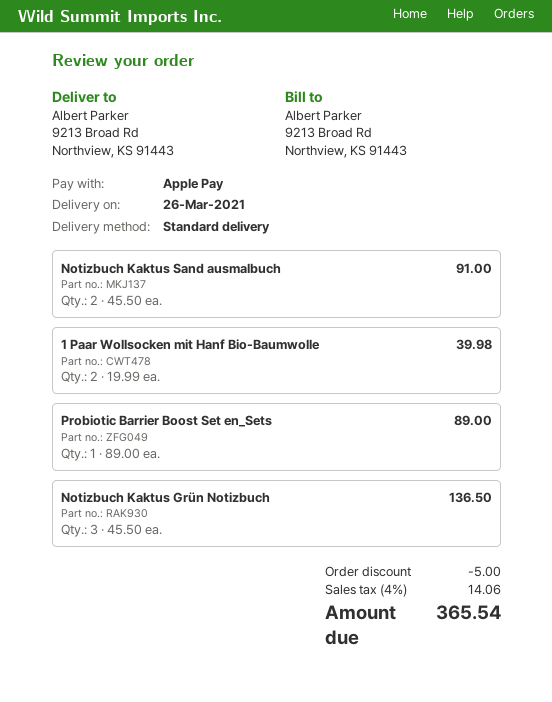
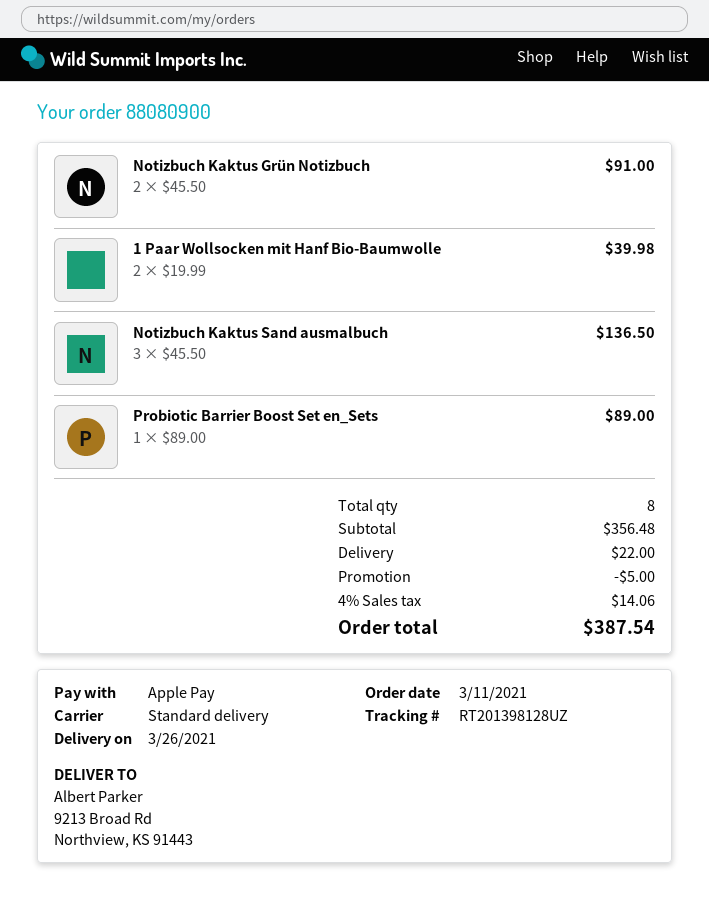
Notizbuch Kaktus Sand ausmalbuch: 2 x 45.50 = 91.00 -> 3 x 45.50 = 136.50
Notizbuch Kaktus Grün Notizbuch: 3 x 45.50 = 136.50 -> 2 x 45.50 = 91.00
shipping: none -> 22.00
total: 365.54 -> 387.54

